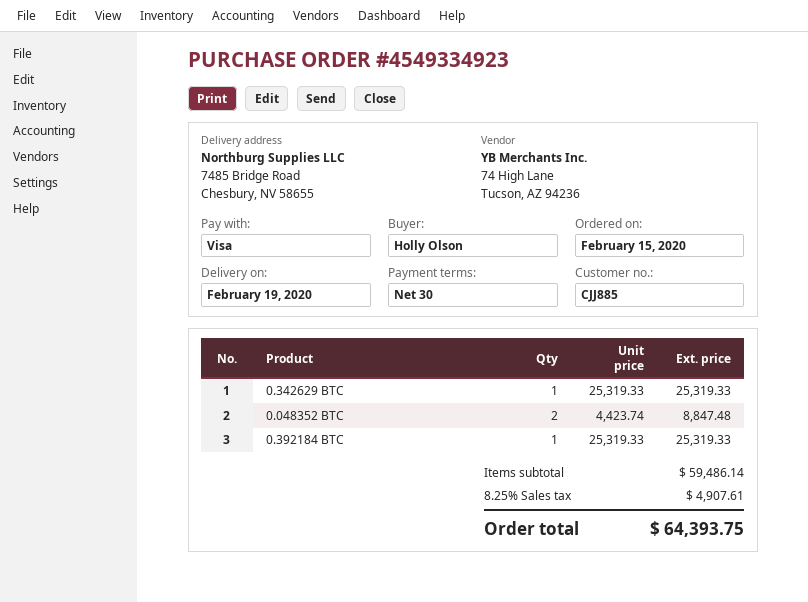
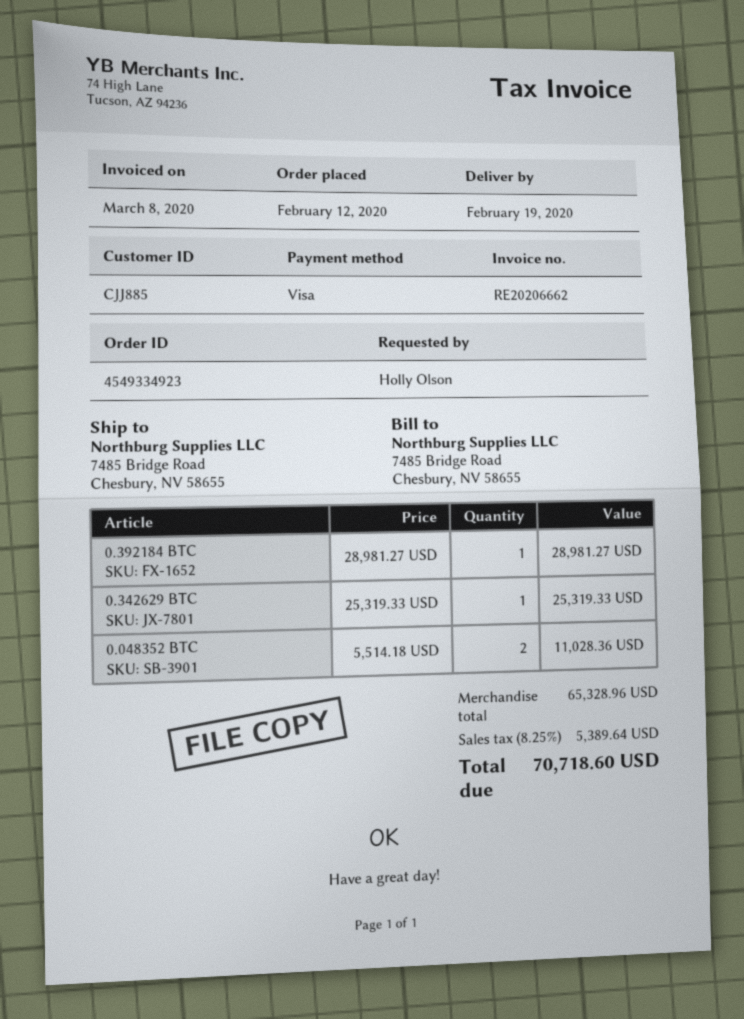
order date: 2020-02-15 -> 2020-02-12
0.048352 BTC: 2 x 4423.74 = 8847.48 -> 2 x 5514.18 = 11028.36
0.392184 BTC: 1 x 25319.33 = 25319.33 -> 1 x 28981.27 = 28981.27
subtotal: 59486.14 -> 65328.96
tax: 8.25% = 4907.61 -> 8.25% = 5389.64
total: 64393.75 -> 70718.60

